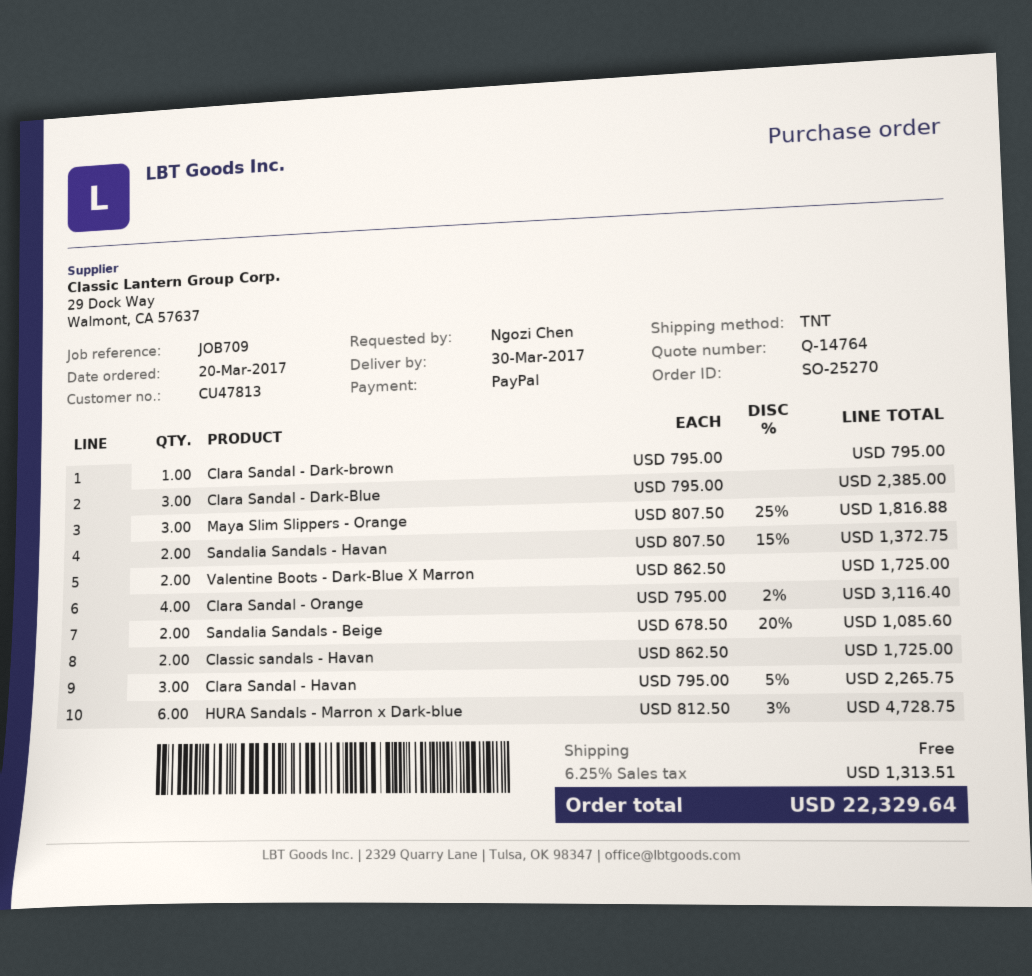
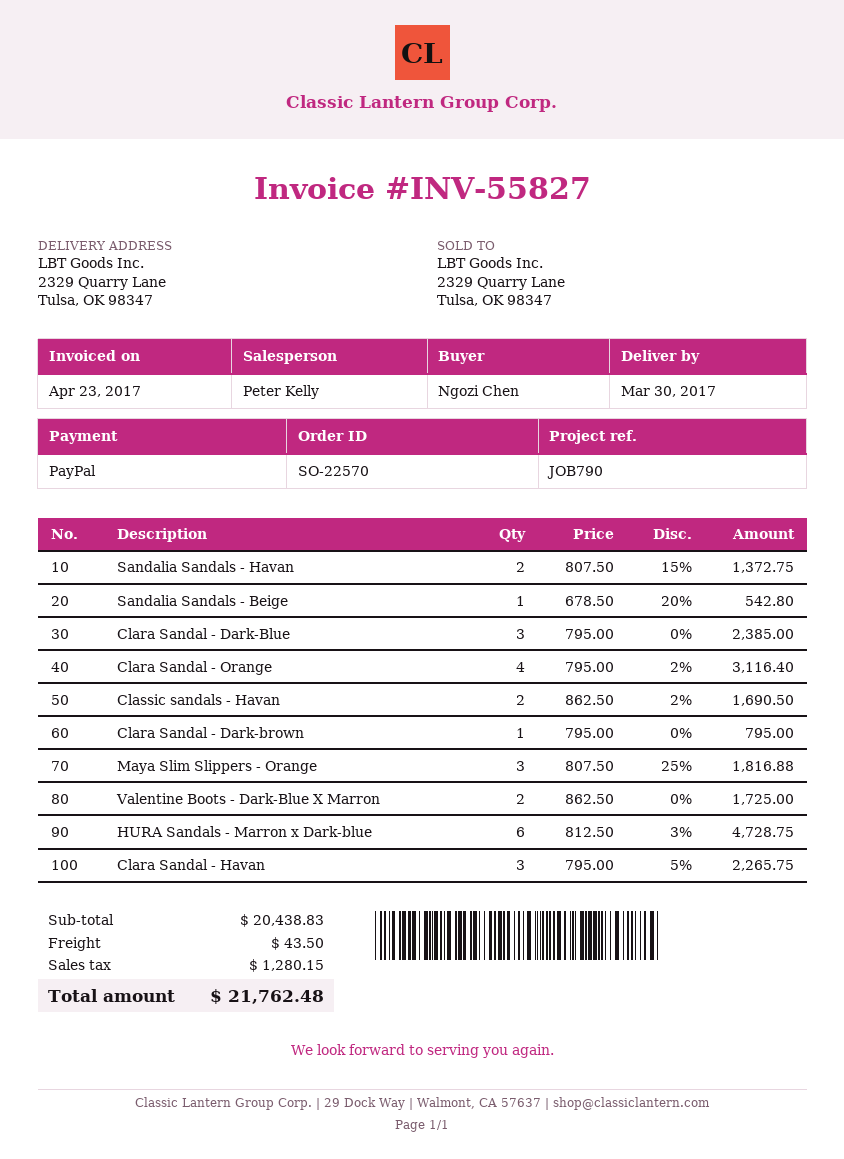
order number: SO-25270 -> SO-22570
reference: JOB709 -> JOB790
Sandalia Sandals - Beige: 2 x 678.50 - 20% = 1085.60 -> 1 x 678.50 - 20% = 542.80
Classic sandals - Havan: 2 x 862.50 = 1725.00 -> 2 x 862.50 - 2% = 1690.50
shipping: 0.00 -> 43.50
tax: 1313.51 -> 1280.15
total: 22329.64 -> 21762.48

